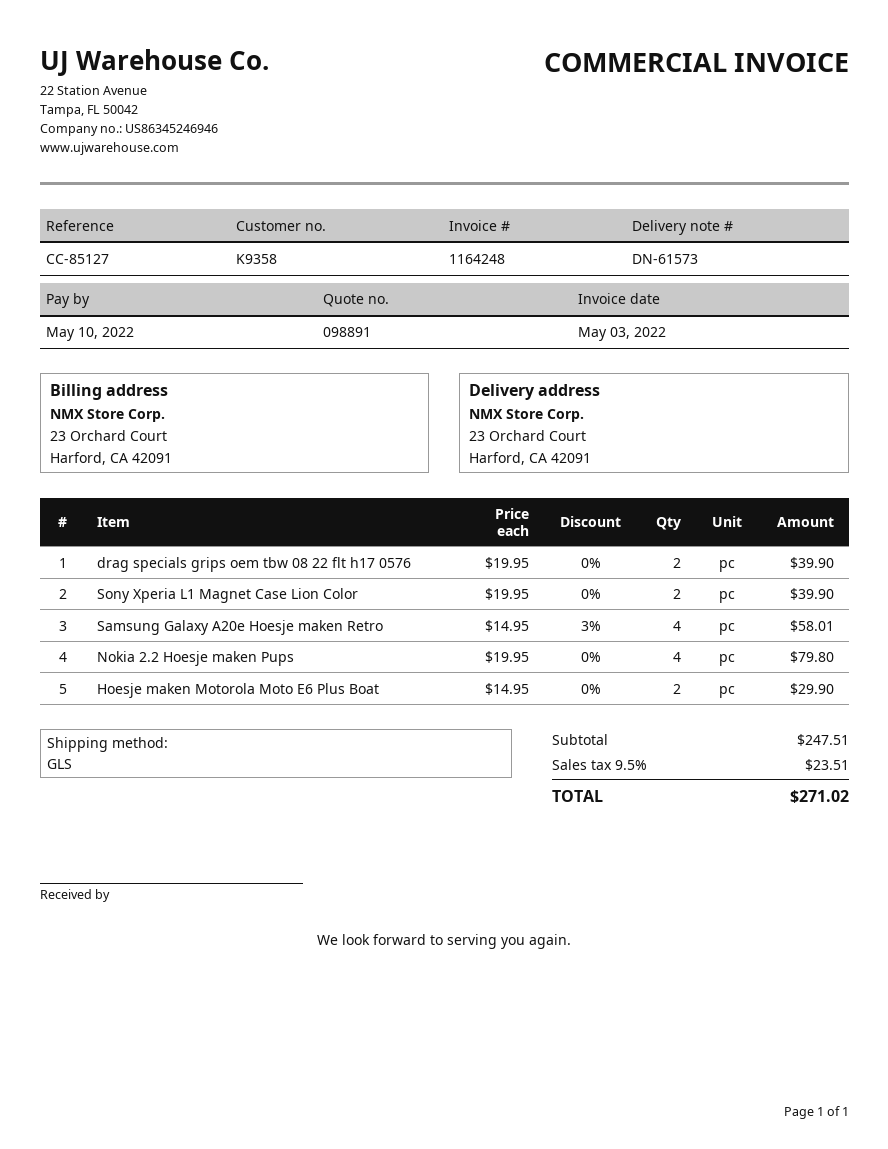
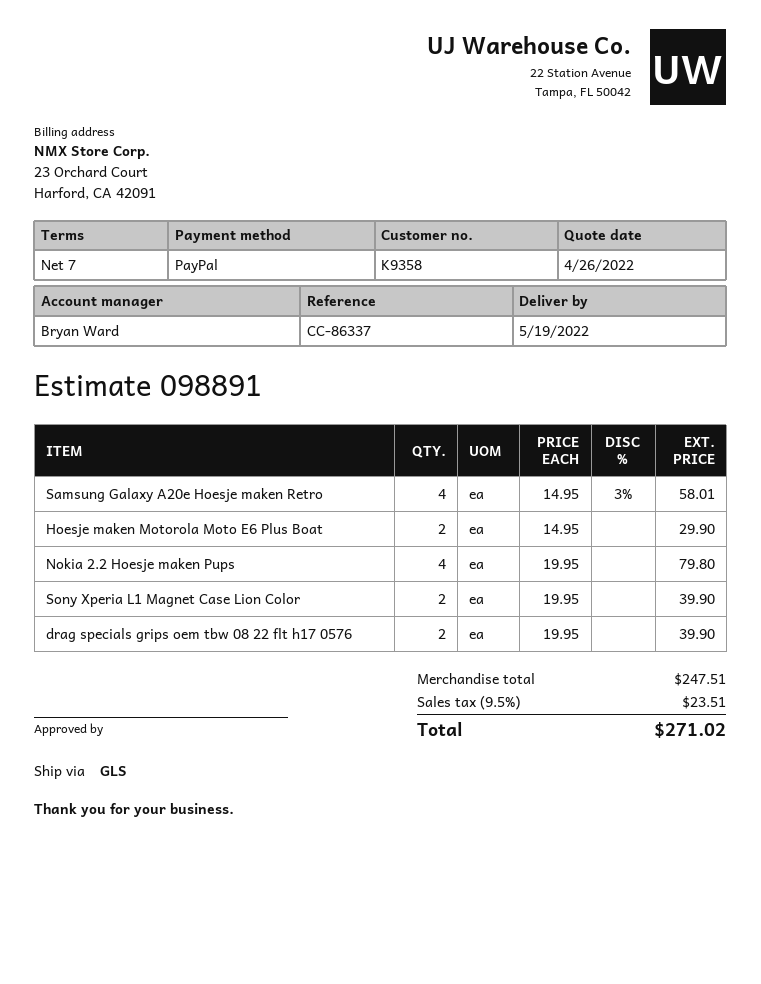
reference: CC-85127 -> CC-86337

